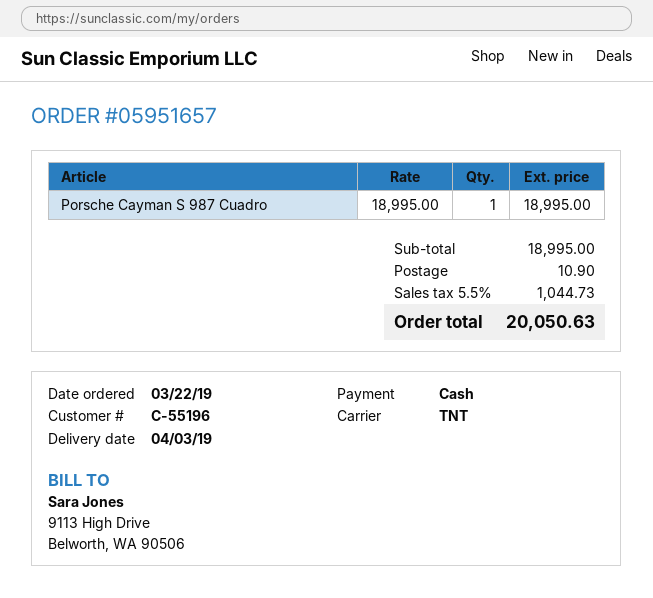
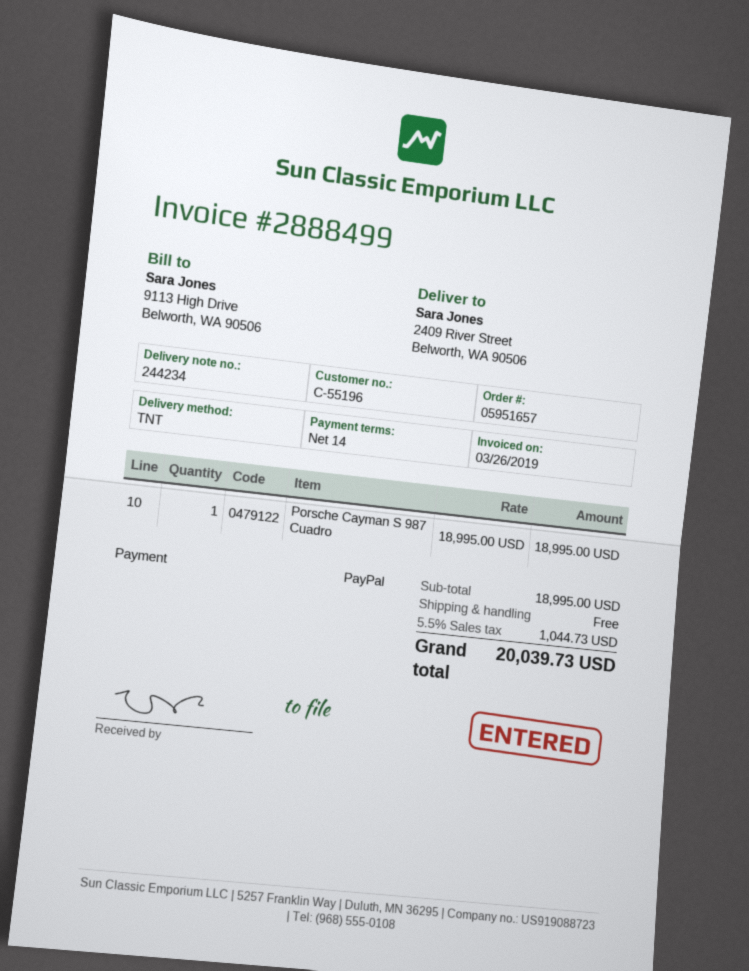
payment method: cash -> PayPal
shipping: 10.90 -> 0.00
total: 20050.63 -> 20039.73

